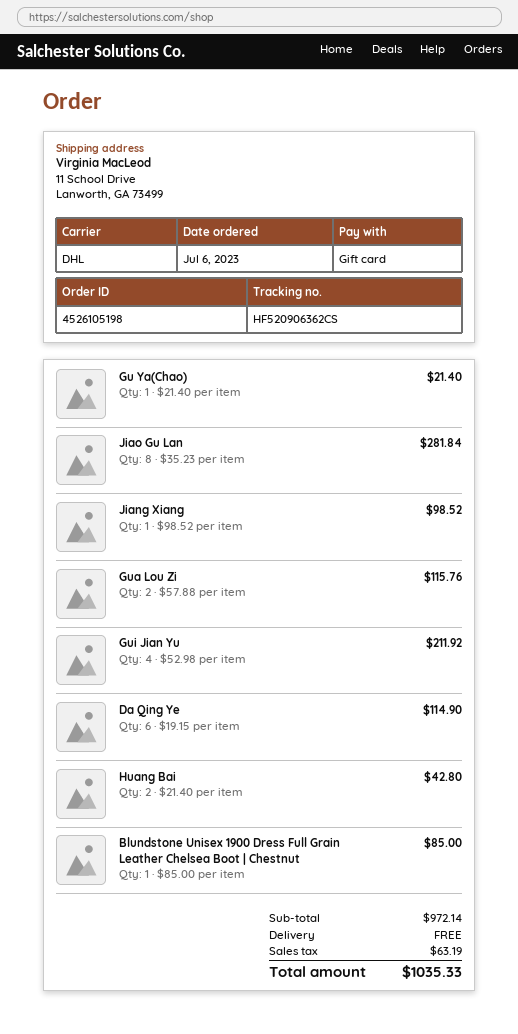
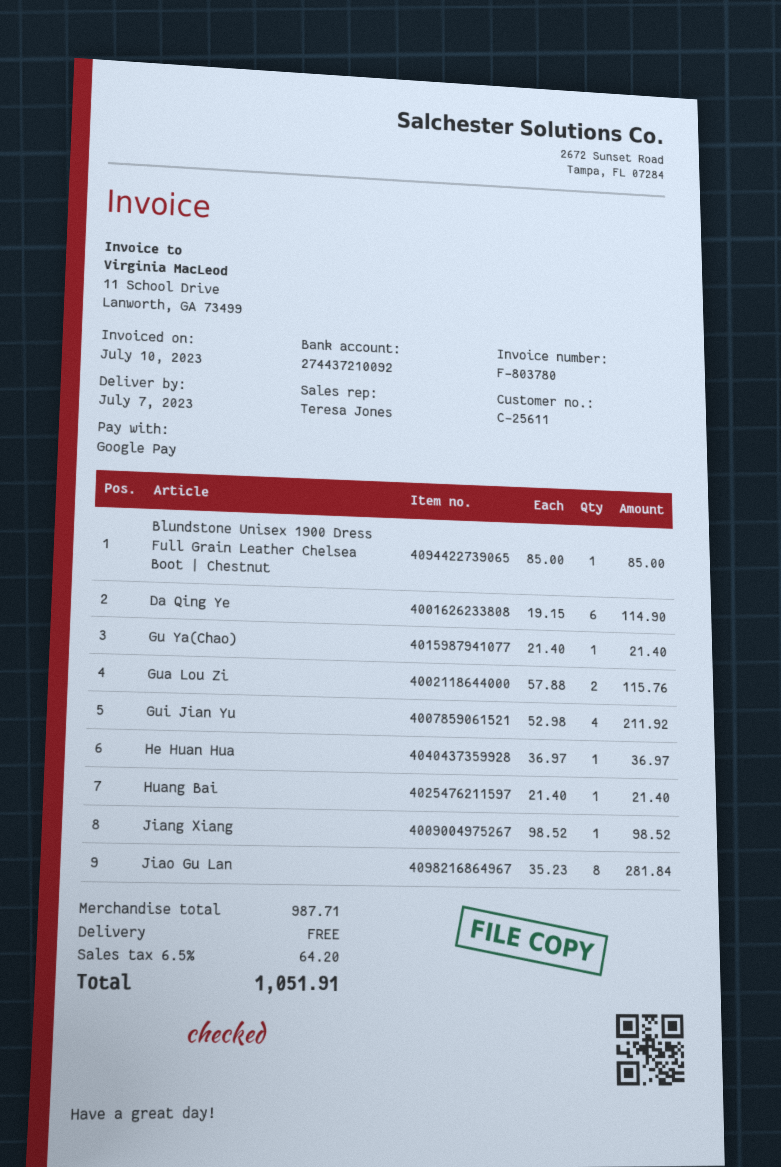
payment method: gift card -> Google Pay
Huang Bai: 2 x 21.40 = 42.80 -> 1 x 21.40 = 21.40
He Huan Hua: none -> 1 x 36.97 = 36.97
subtotal: 972.14 -> 987.71
tax: 63.19 -> 64.20
total: 1035.33 -> 1051.91

